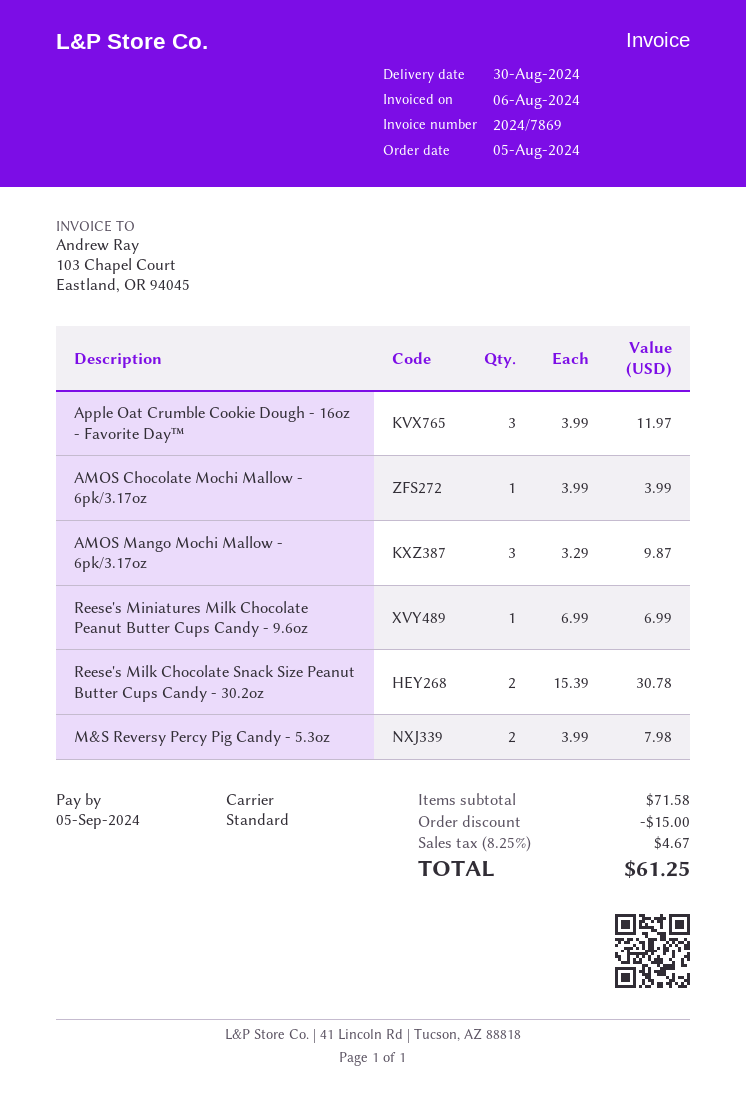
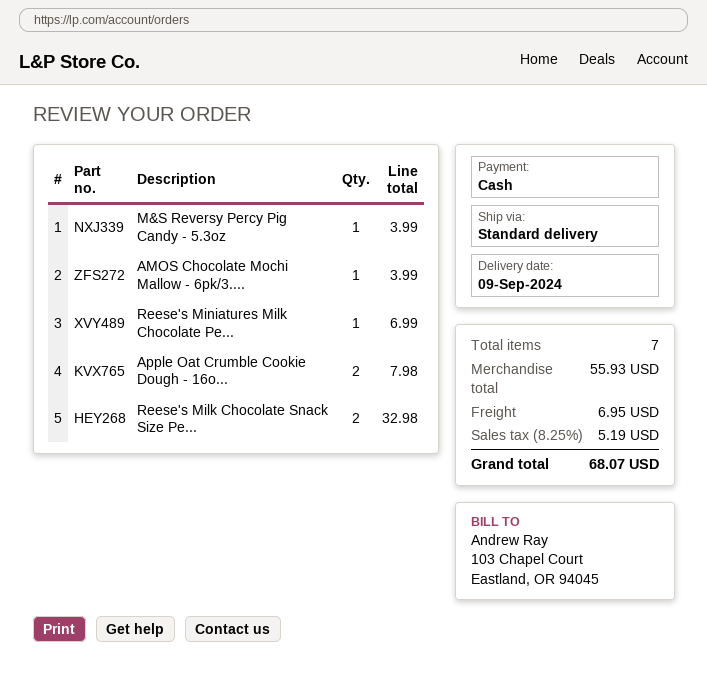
delivery date: 2024-08-30 -> 2024-09-09
Apple Oat Crumble Cookie Dough - 16oz - Favorite Day™: 3 for 11.97 -> 2 for 7.98
AMOS Mango Mochi Mallow - 6pk/3.17oz: 3 for 9.87 -> none
Reese's Milk Chocolate Snack Size Peanut Butter Cups Candy - 30.2oz: 2 for 30.78 -> 2 for 32.98
M&S Reversy Percy Pig Candy - 5.3oz: 2 for 7.98 -> 1 for 3.99
subtotal: 71.58 -> 55.93
discount: 15.00 -> none
shipping: none -> 6.95
tax: 8.25% = 4.67 -> 8.25% = 5.19
total: 61.25 -> 68.07

